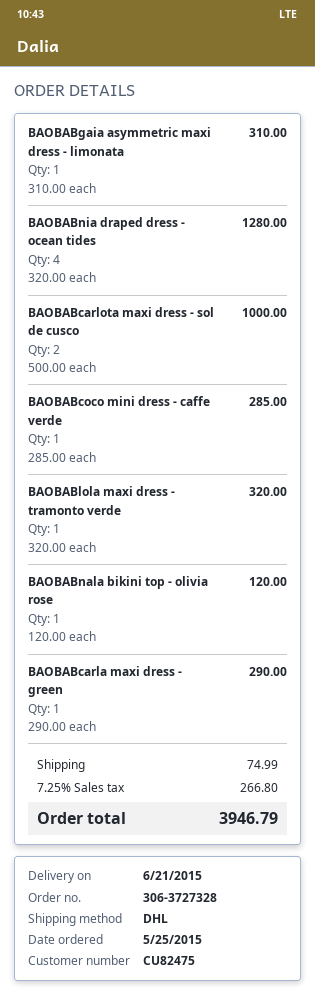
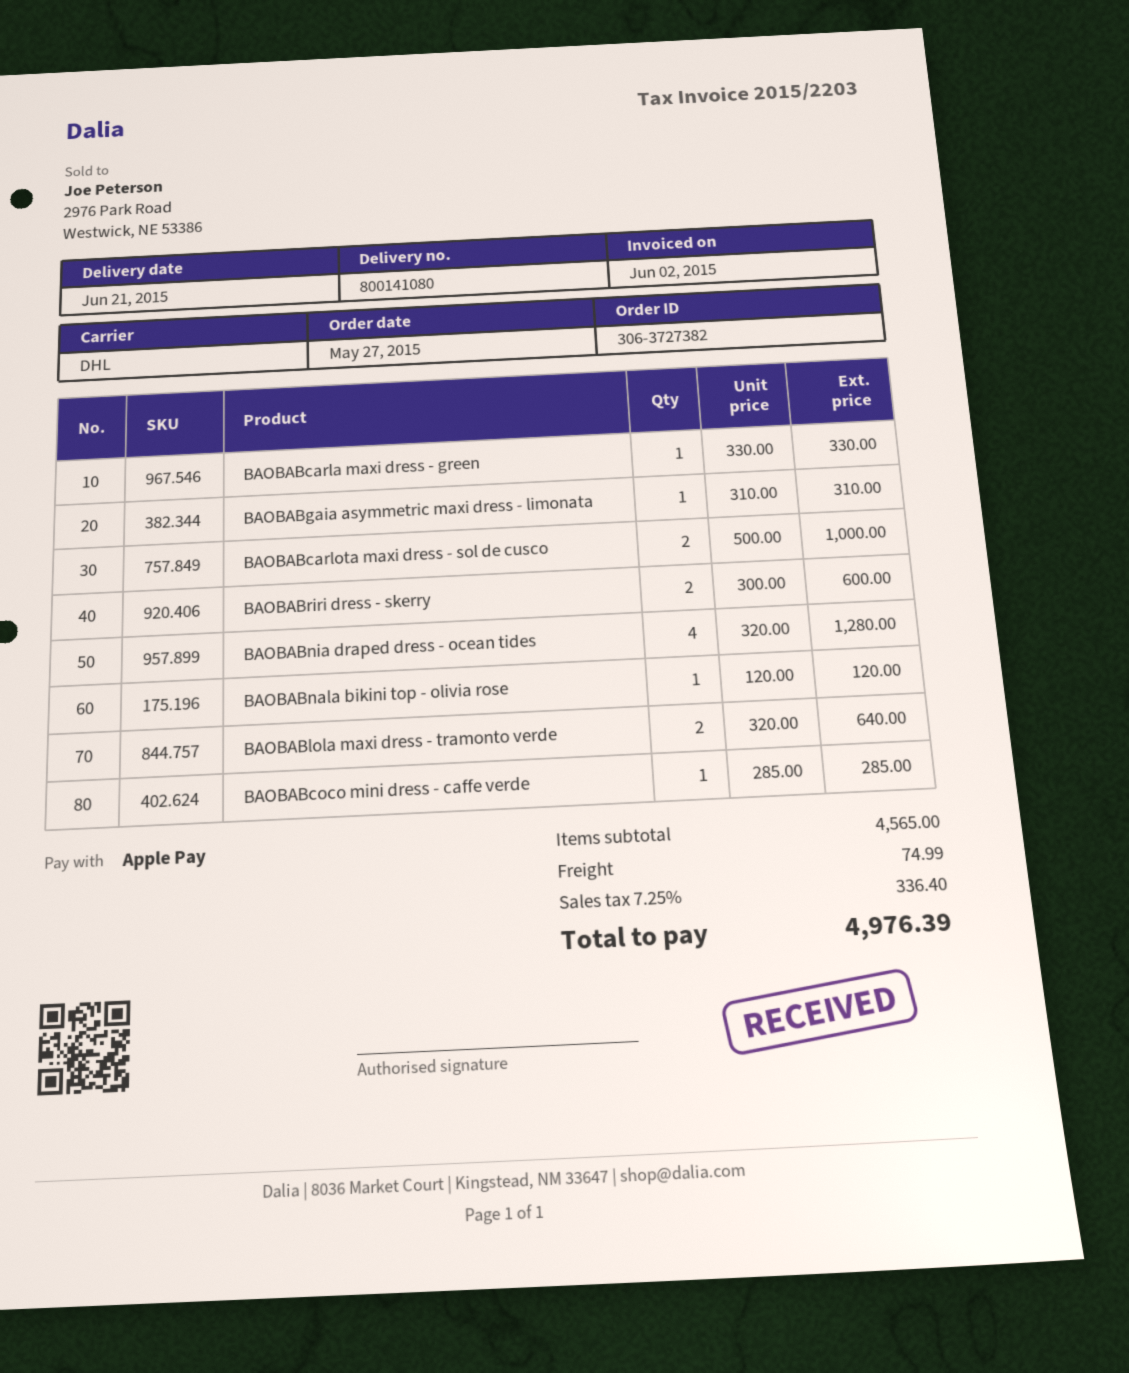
order number: 306-3727328 -> 306-3727382
order date: 2015-05-25 -> 2015-05-27
BAOBABlola maxi dress - tramonto verde: 1 x 320.00 = 320.00 -> 2 x 320.00 = 640.00
BAOBABcarla maxi dress - green: 1 x 290.00 = 290.00 -> 1 x 330.00 = 330.00
BAOBABriri dress - skerry: none -> 2 x 300.00 = 600.00
tax: 7.25% = 266.80 -> 7.25% = 336.40
total: 3946.79 -> 4976.39

